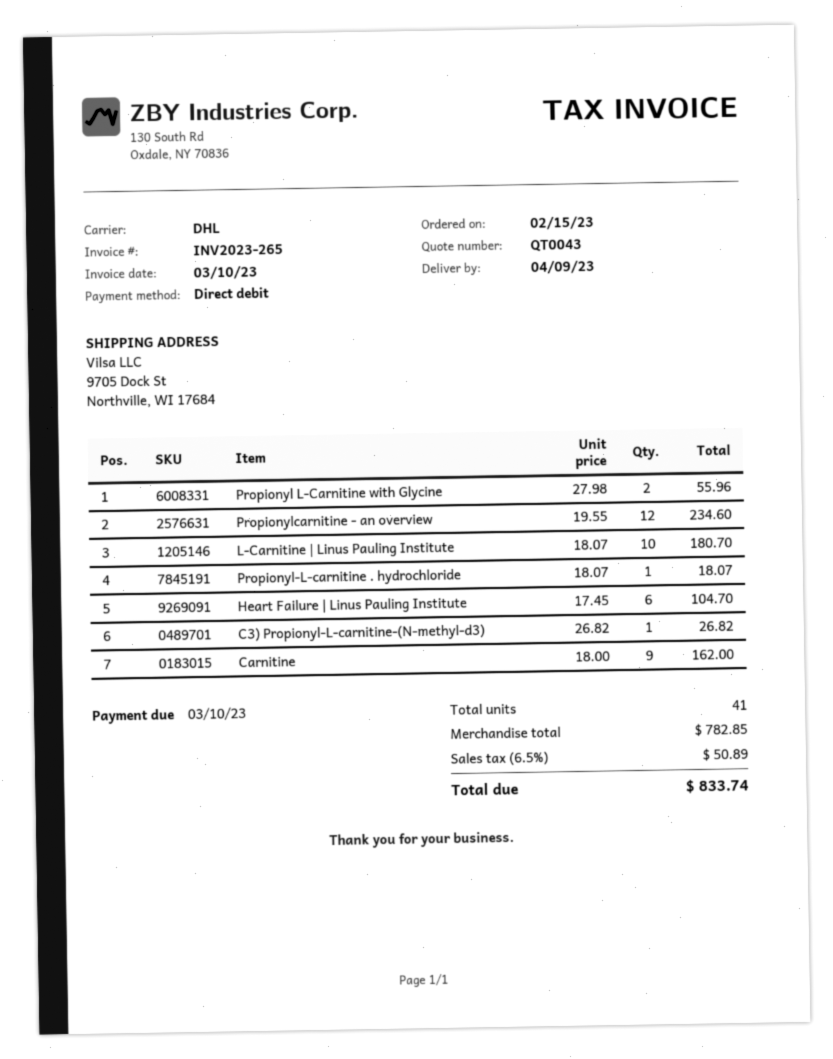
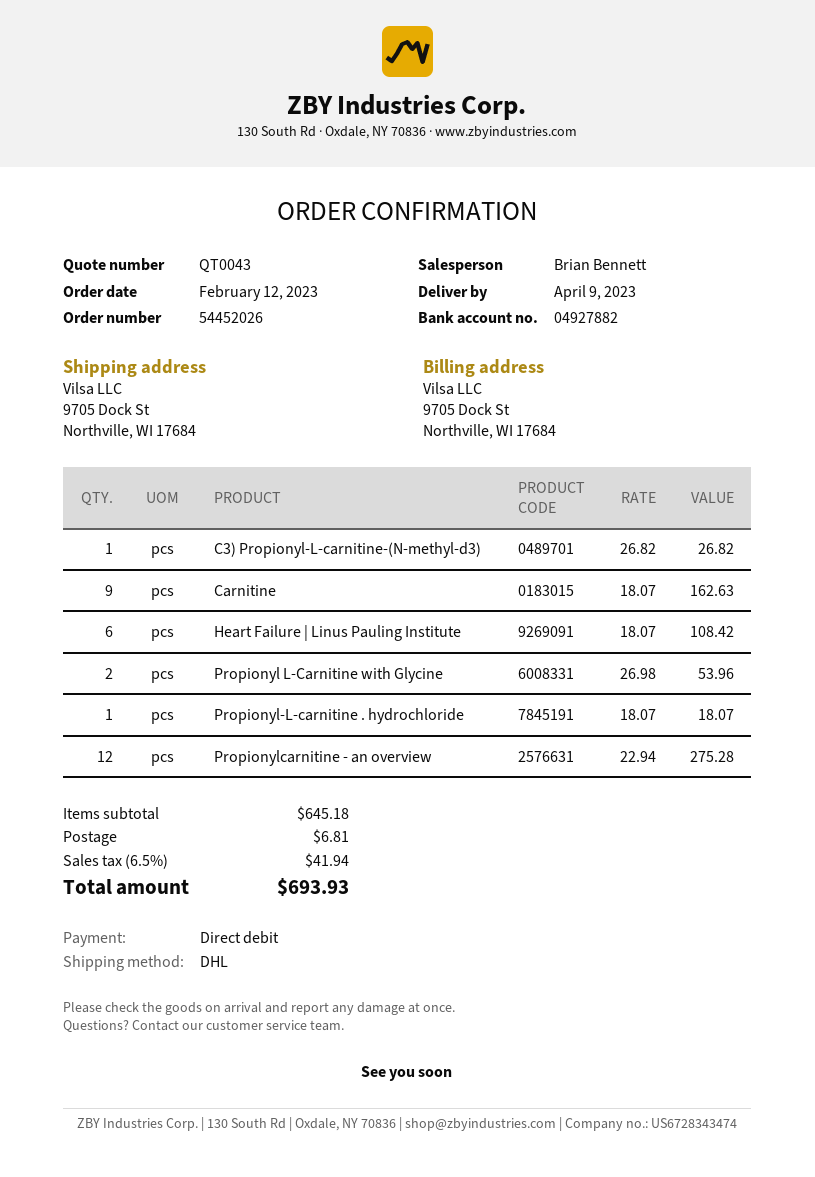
order date: 2023-02-15 -> 2023-02-12
Propionyl L-Carnitine with Glycine: 2 x 27.98 = 55.96 -> 2 x 26.98 = 53.96
Propionylcarnitine - an overview: 12 x 19.55 = 234.60 -> 12 x 22.94 = 275.28
L-Carnitine | Linus Pauling Institute: 10 x 18.07 = 180.70 -> none
Heart Failure | Linus Pauling Institute: 6 x 17.45 = 104.70 -> 6 x 18.07 = 108.42
Carnitine: 9 x 18.00 = 162.00 -> 9 x 18.07 = 162.63
subtotal: 782.85 -> 645.18
shipping: none -> 6.81
tax: 6.5% = 50.89 -> 6.5% = 41.94
total: 833.74 -> 693.93

